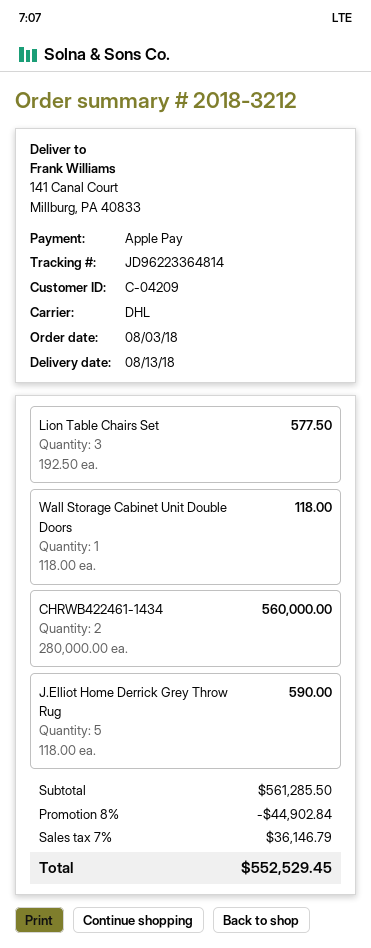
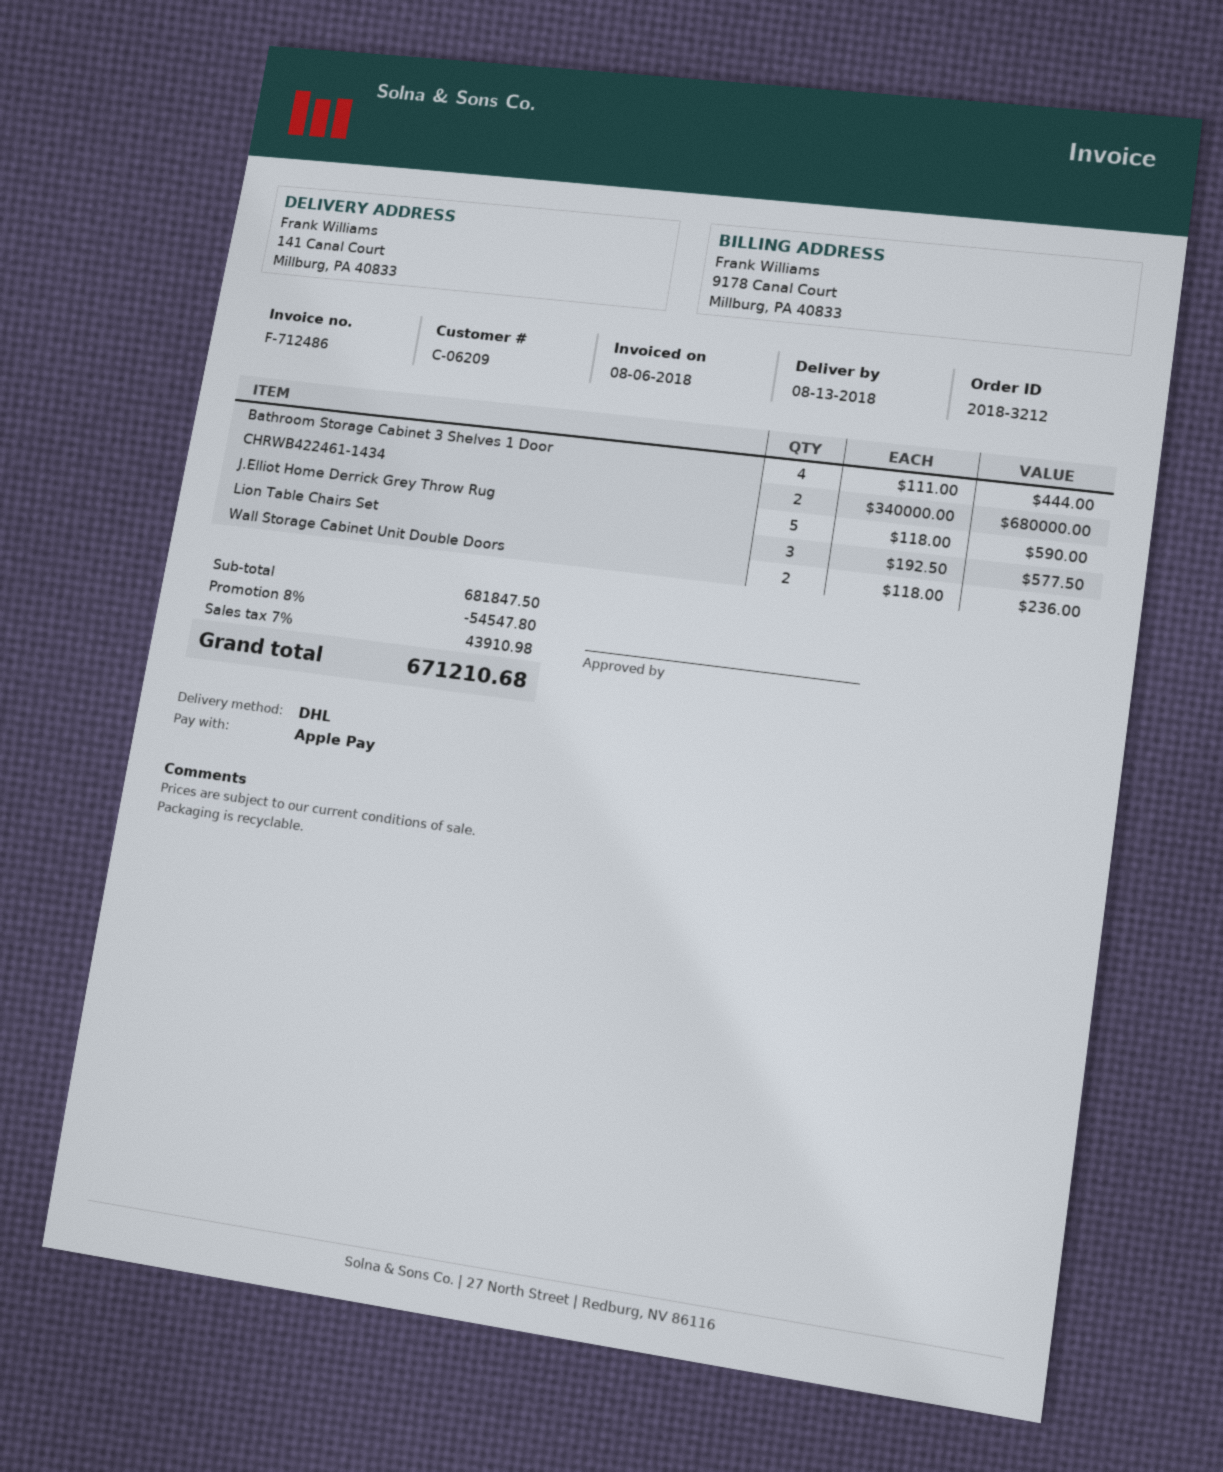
customer number: C-04209 -> C-06209
Wall Storage Cabinet Unit Double Doors: 1 x 118.00 = 118.00 -> 2 x 118.00 = 236.00
CHRWB422461-1434: 2 x 280000.00 = 560000.00 -> 2 x 340000.00 = 680000.00
Bathroom Storage Cabinet 3 Shelves 1 Door: none -> 4 x 111.00 = 444.00
subtotal: 561285.50 -> 681847.50
discount: 8% = 44902.84 -> 8% = 54547.80
tax: 7% = 36146.79 -> 7% = 43910.98
total: 552529.45 -> 671210.68

